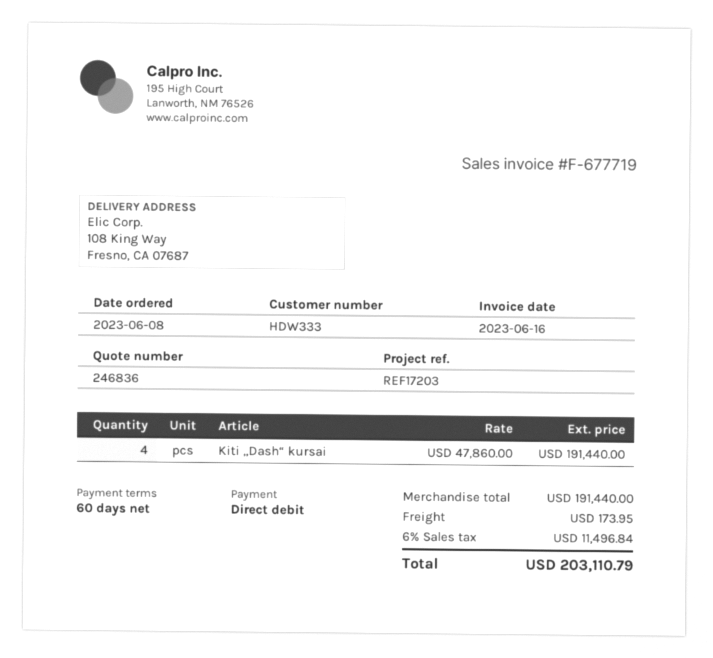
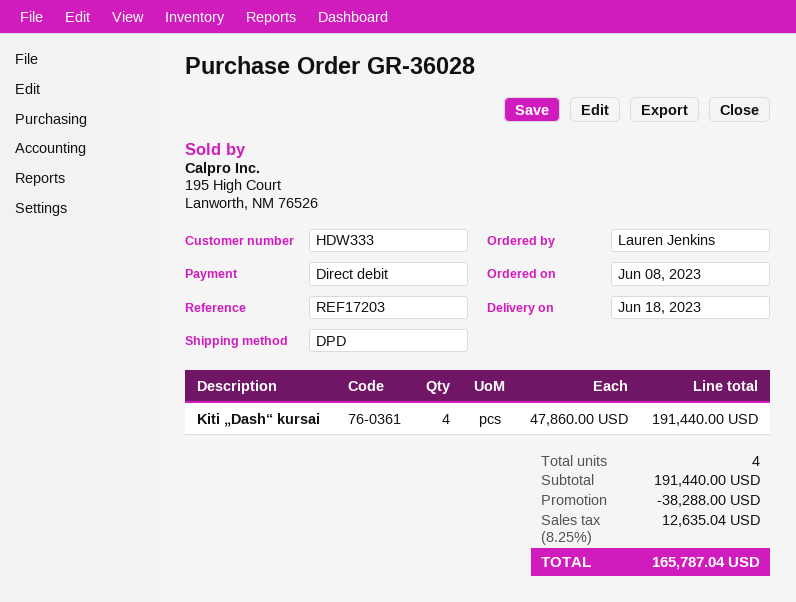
discount: none -> 38288.00
shipping: 173.95 -> none
tax: 6% = 11496.84 -> 8.25% = 12635.04
total: 203110.79 -> 165787.04

